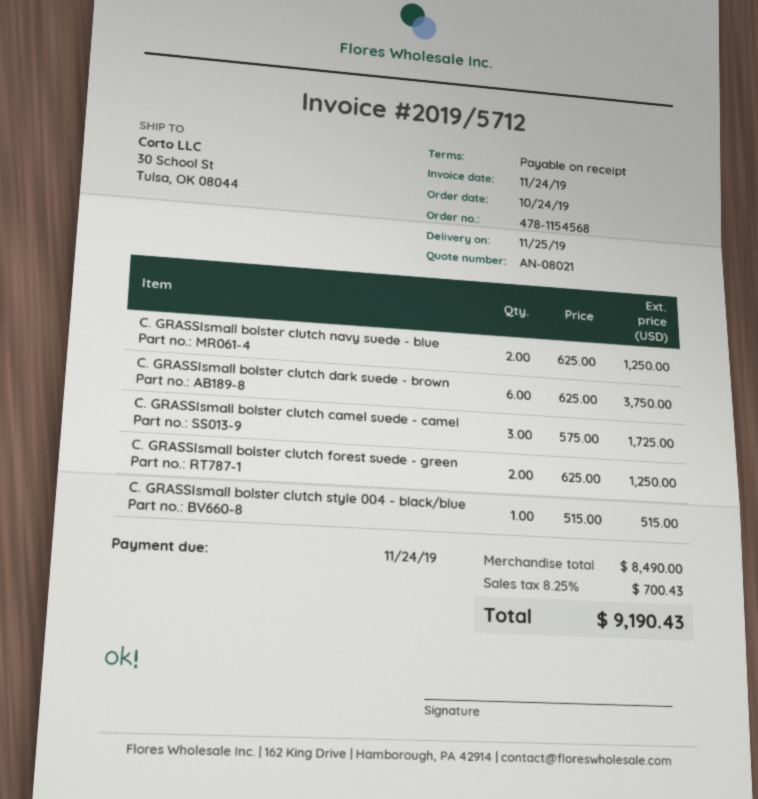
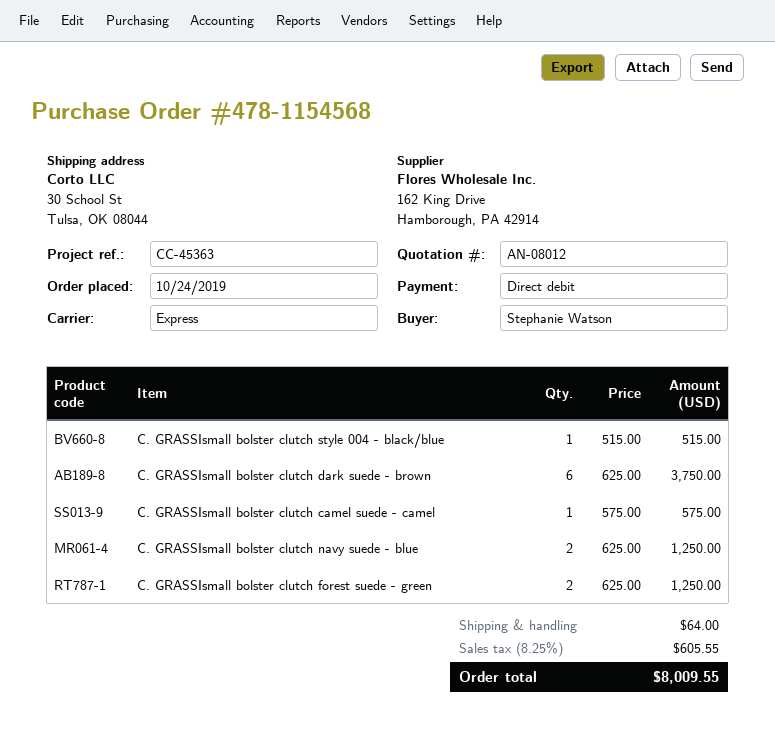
quote number: AN-08021 -> AN-08012
C. GRASSIsmall bolster clutch camel suede - camel: 3 x 575.00 = 1725.00 -> 1 x 575.00 = 575.00
shipping: none -> 64.00
tax: 8.25% = 700.43 -> 8.25% = 605.55
total: 9190.43 -> 8009.55

